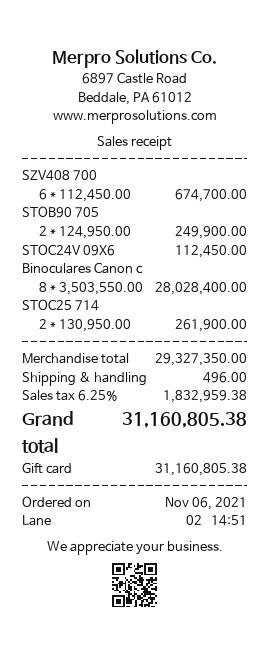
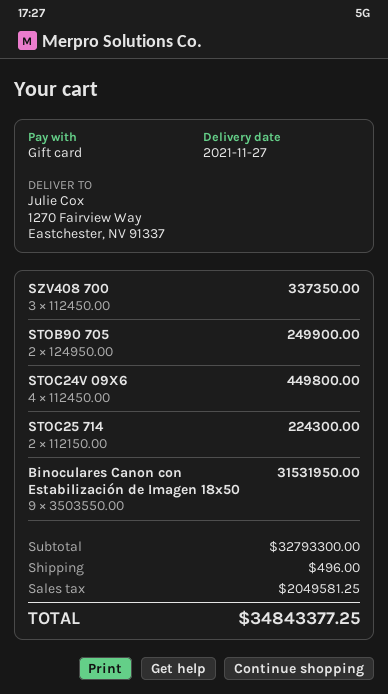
SZV408 700: 6 x 112450.00 = 674700.00 -> 3 x 112450.00 = 337350.00
STOC24V 09X6: 1 x 112450.00 = 112450.00 -> 4 x 112450.00 = 449800.00
Binoculares Canon c: 8 x 3503550.00 = 28028400.00 -> 9 x 3503550.00 = 31531950.00
STOC25 714: 2 x 130950.00 = 261900.00 -> 2 x 112150.00 = 224300.00
subtotal: 29327350.00 -> 32793300.00
tax: 1832959.38 -> 2049581.25
total: 31160805.38 -> 34843377.25

